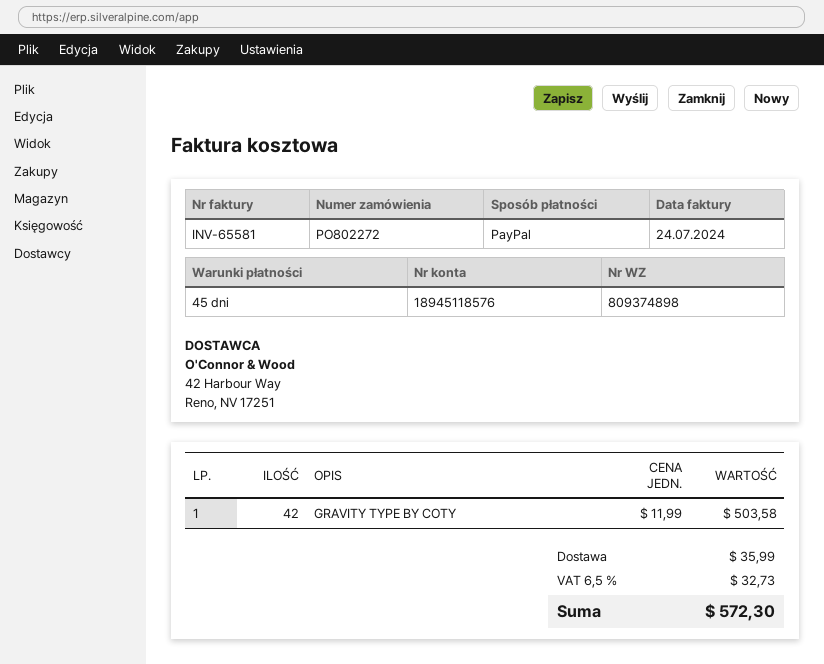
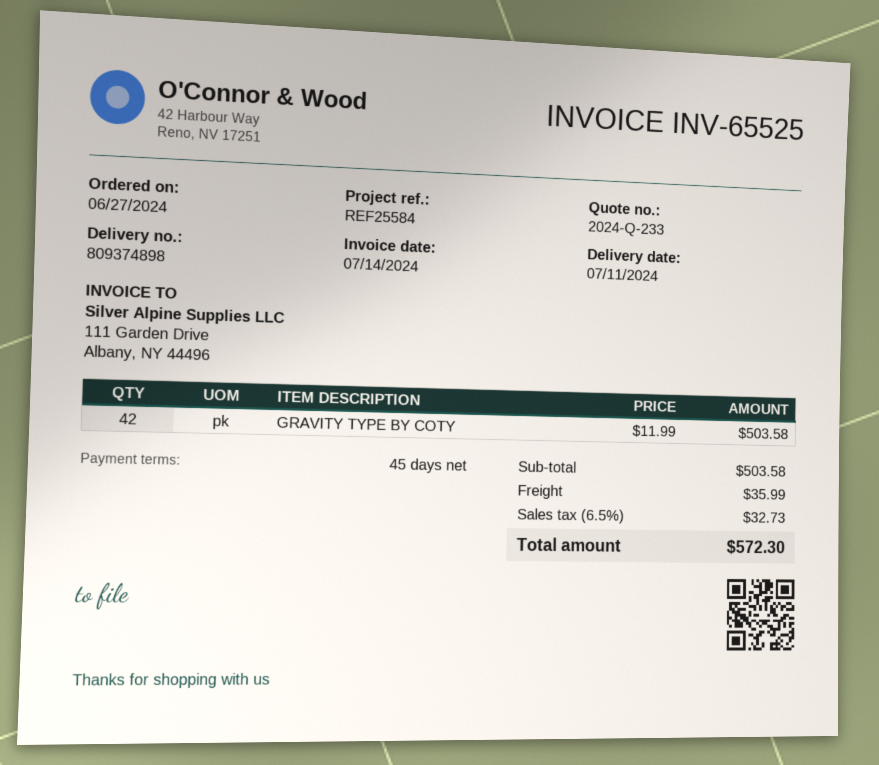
invoice number: INV-65581 -> INV-65525
invoice date: 2024-07-24 -> 2024-07-14

